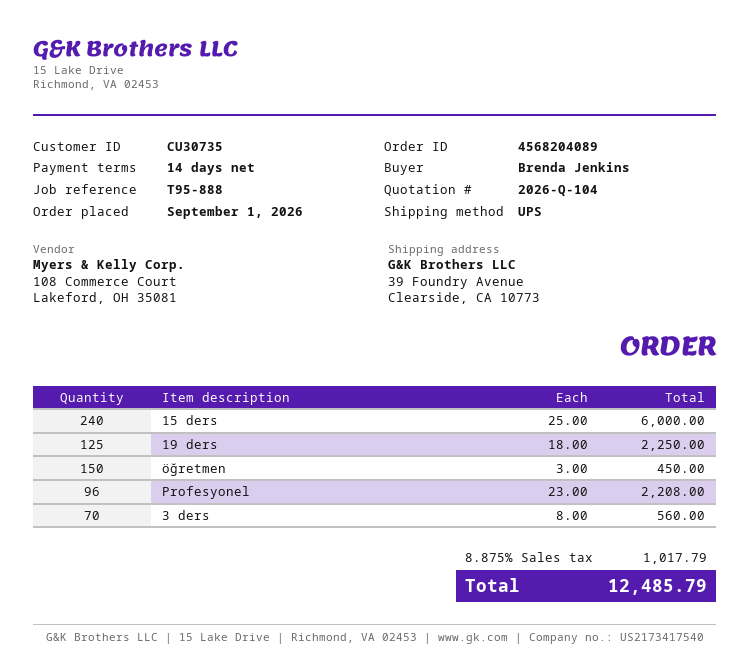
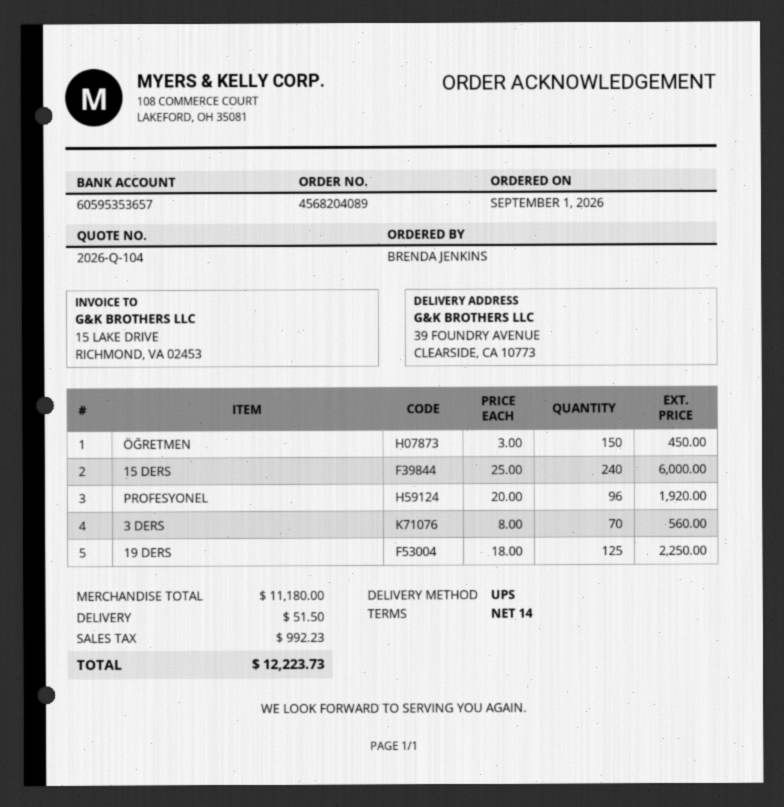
Profesyonel: 96 x 23.00 = 2208.00 -> 96 x 20.00 = 1920.00
shipping: none -> 51.50
tax: 1017.79 -> 992.23
total: 12485.79 -> 12223.73

